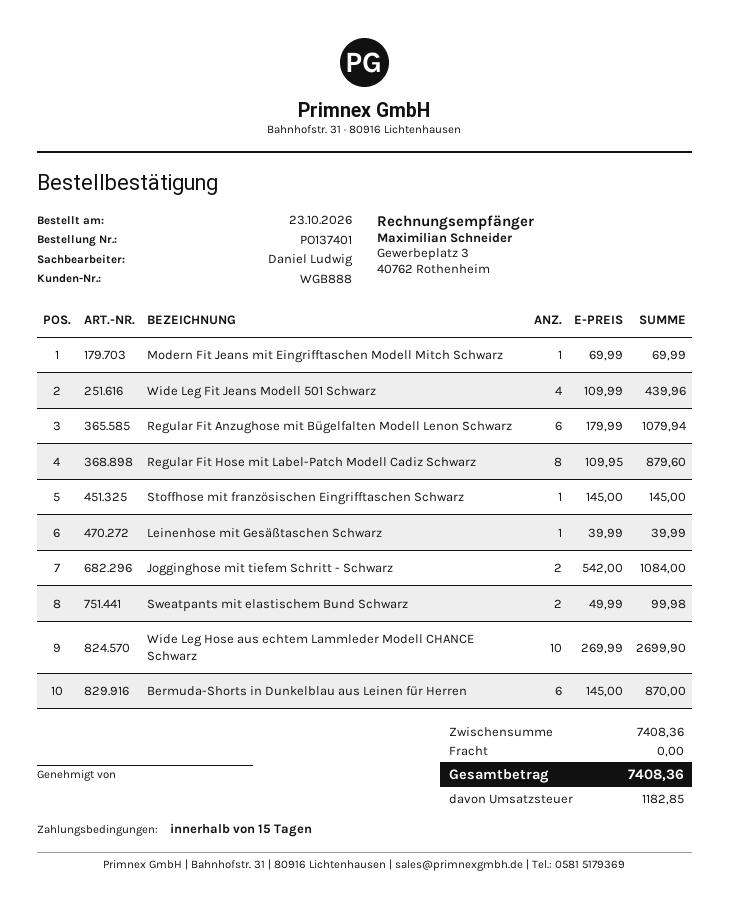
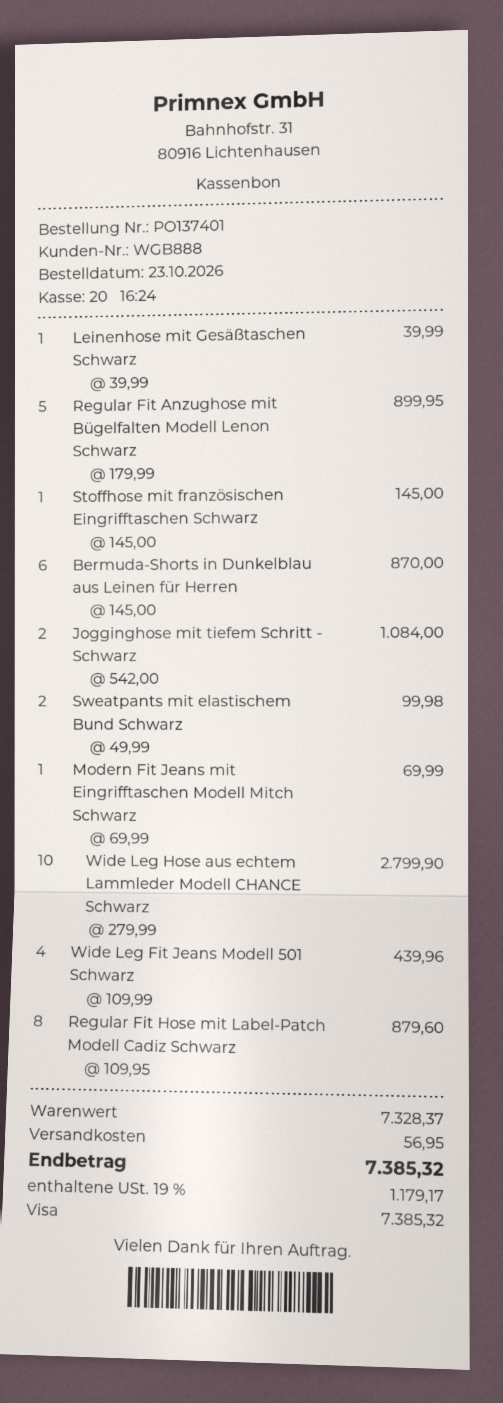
Regular Fit Anzughose mit Bügelfalten Modell Lenon Schwarz: 6 x 179.99 = 1079.94 -> 5 x 179.99 = 899.95
Wide Leg Hose aus echtem Lammleder Modell CHANCE Schwarz: 10 x 269.99 = 2699.90 -> 10 x 279.99 = 2799.90
subtotal: 7408.36 -> 7328.37
shipping: 0.00 -> 56.95
tax: 1182.85 -> 1179.17
total: 7408.36 -> 7385.32

